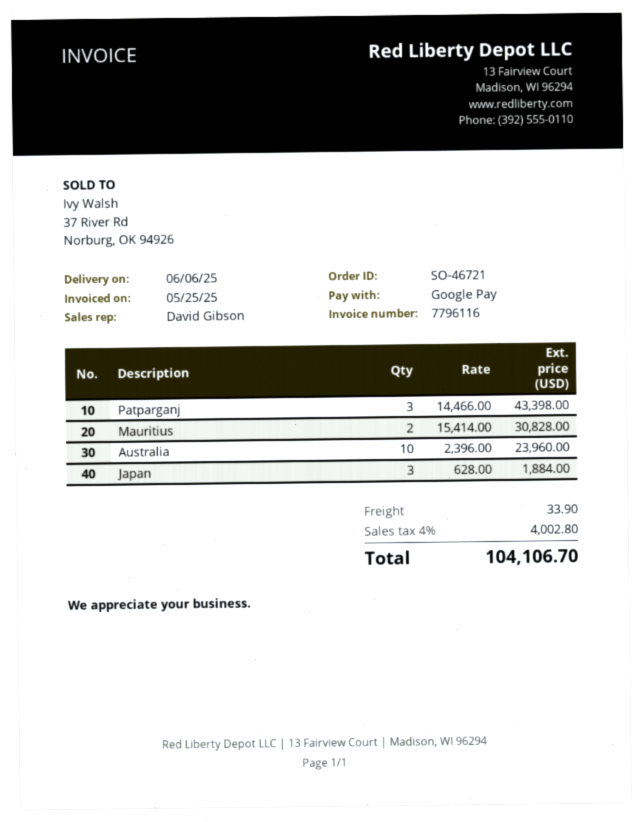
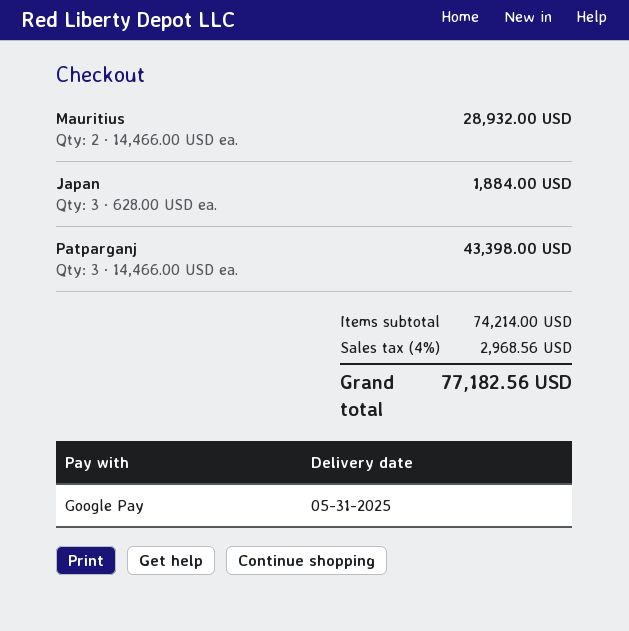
delivery date: 2025-06-06 -> 2025-05-31
Mauritius: 2 x 15414.00 = 30828.00 -> 2 x 14466.00 = 28932.00
Australia: 10 x 2396.00 = 23960.00 -> none
shipping: 33.90 -> none
tax: 4% = 4002.80 -> 4% = 2968.56
total: 104106.70 -> 77182.56

